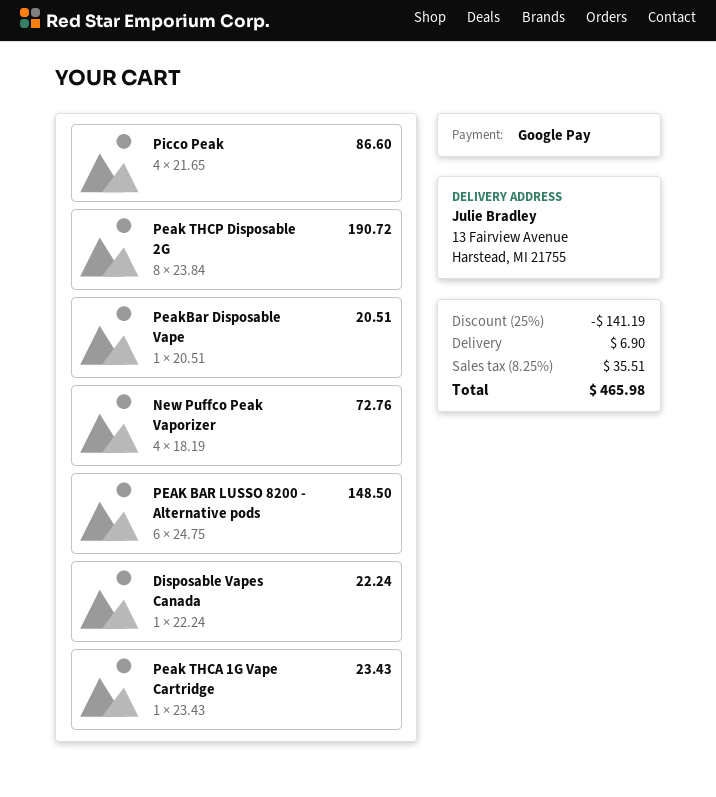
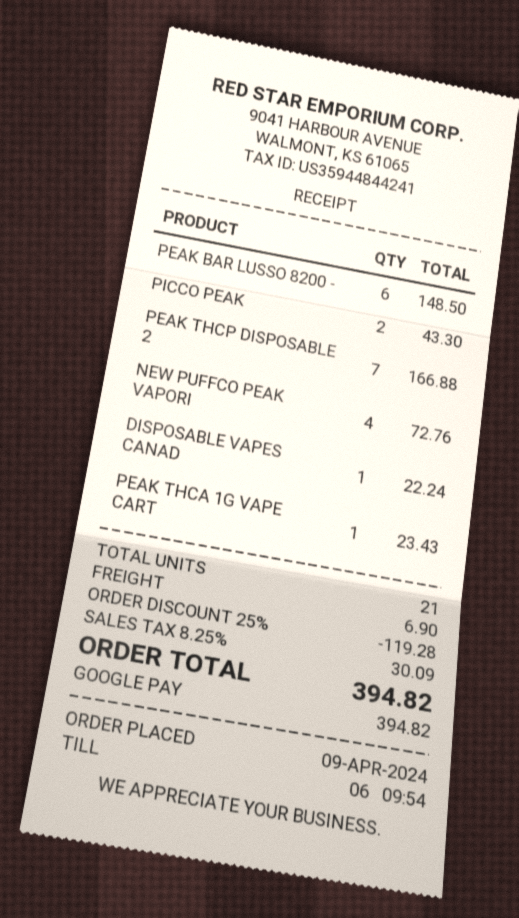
Picco Peak: 4 for 86.60 -> 2 for 43.30
Peak THCP Disposable 2G: 8 for 190.72 -> 7 for 166.88
PeakBar Disposable Vape: 1 for 20.51 -> none
discount: 25% = 141.19 -> 25% = 119.28
tax: 8.25% = 35.51 -> 8.25% = 30.09
total: 465.98 -> 394.82

